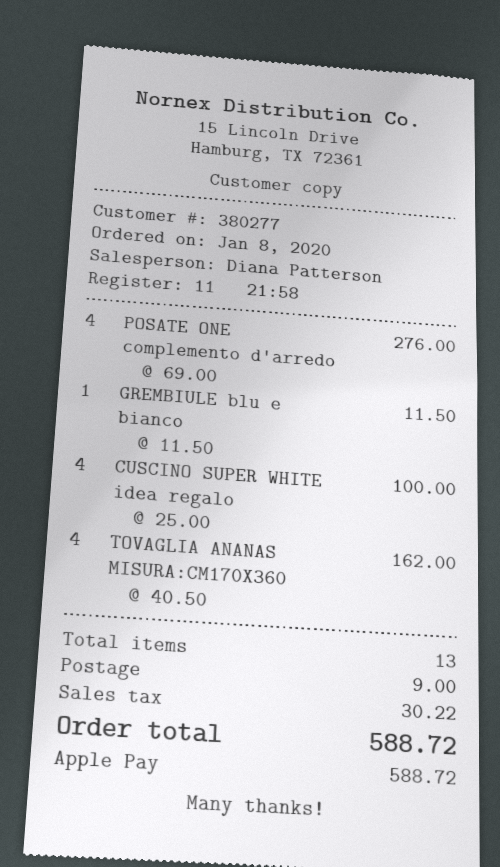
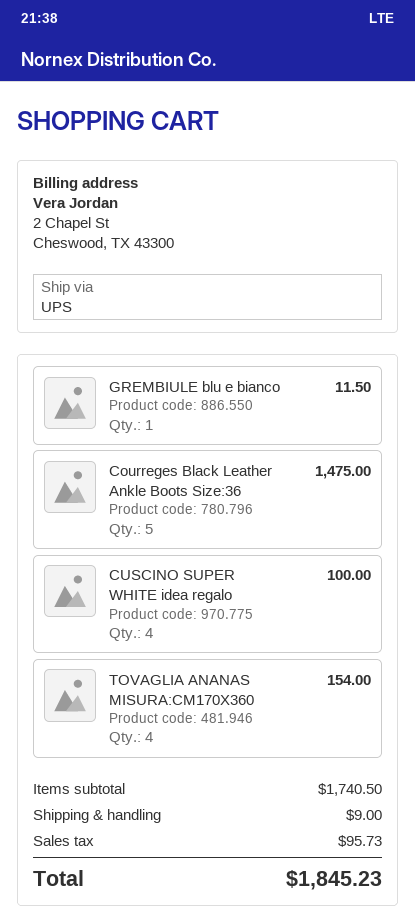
POSATE ONE complemento d'arredo: 4 for 276.00 -> none
TOVAGLIA ANANAS MISURA:CM170X360: 4 for 162.00 -> 4 for 154.00
Courreges Black Leather Ankle Boots Size:36: none -> 5 for 1475.00
tax: 30.22 -> 95.73
total: 588.72 -> 1845.23

